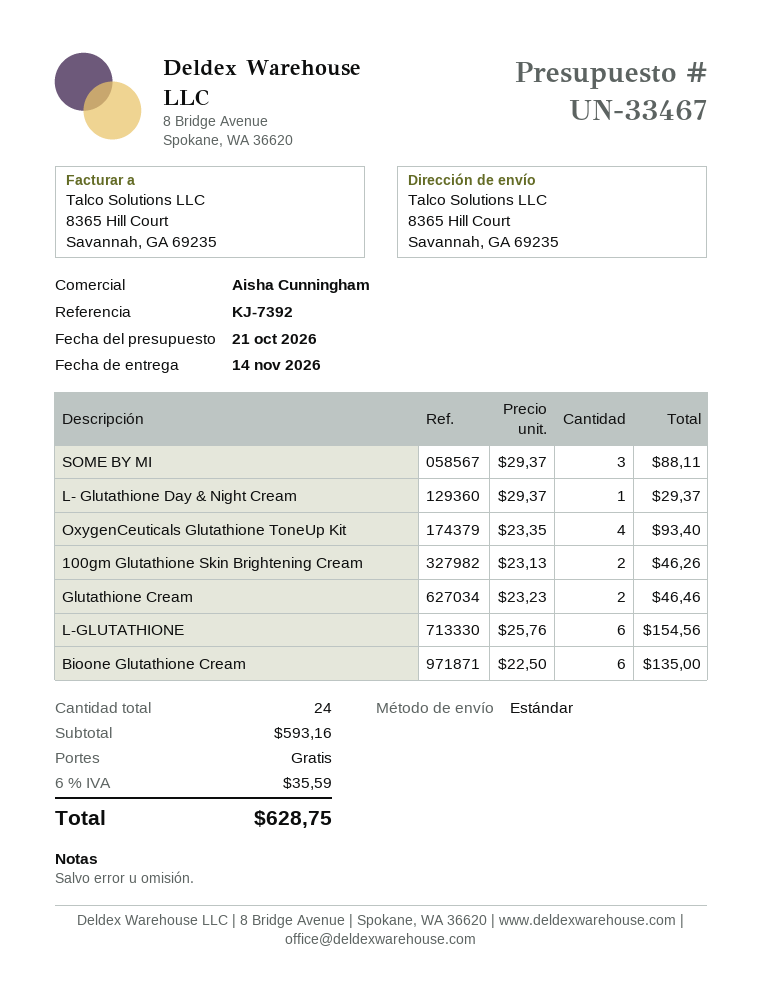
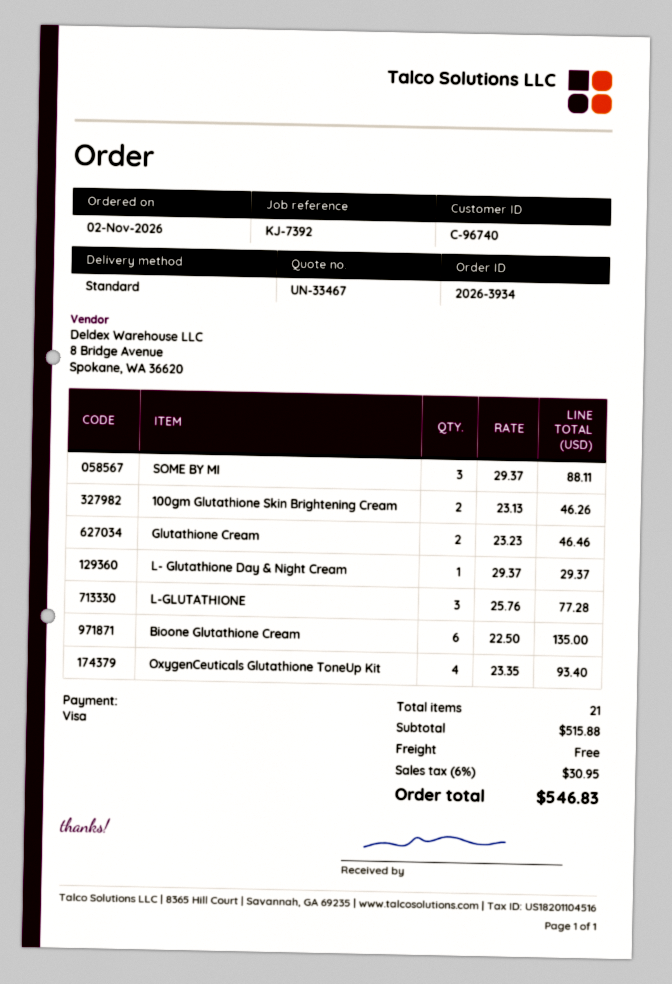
L-GLUTATHIONE: 6 x 25.76 = 154.56 -> 3 x 25.76 = 77.28
total quantity: 24 -> 21
subtotal: 593.16 -> 515.88
tax: 6% = 35.59 -> 6% = 30.95
total: 628.75 -> 546.83

